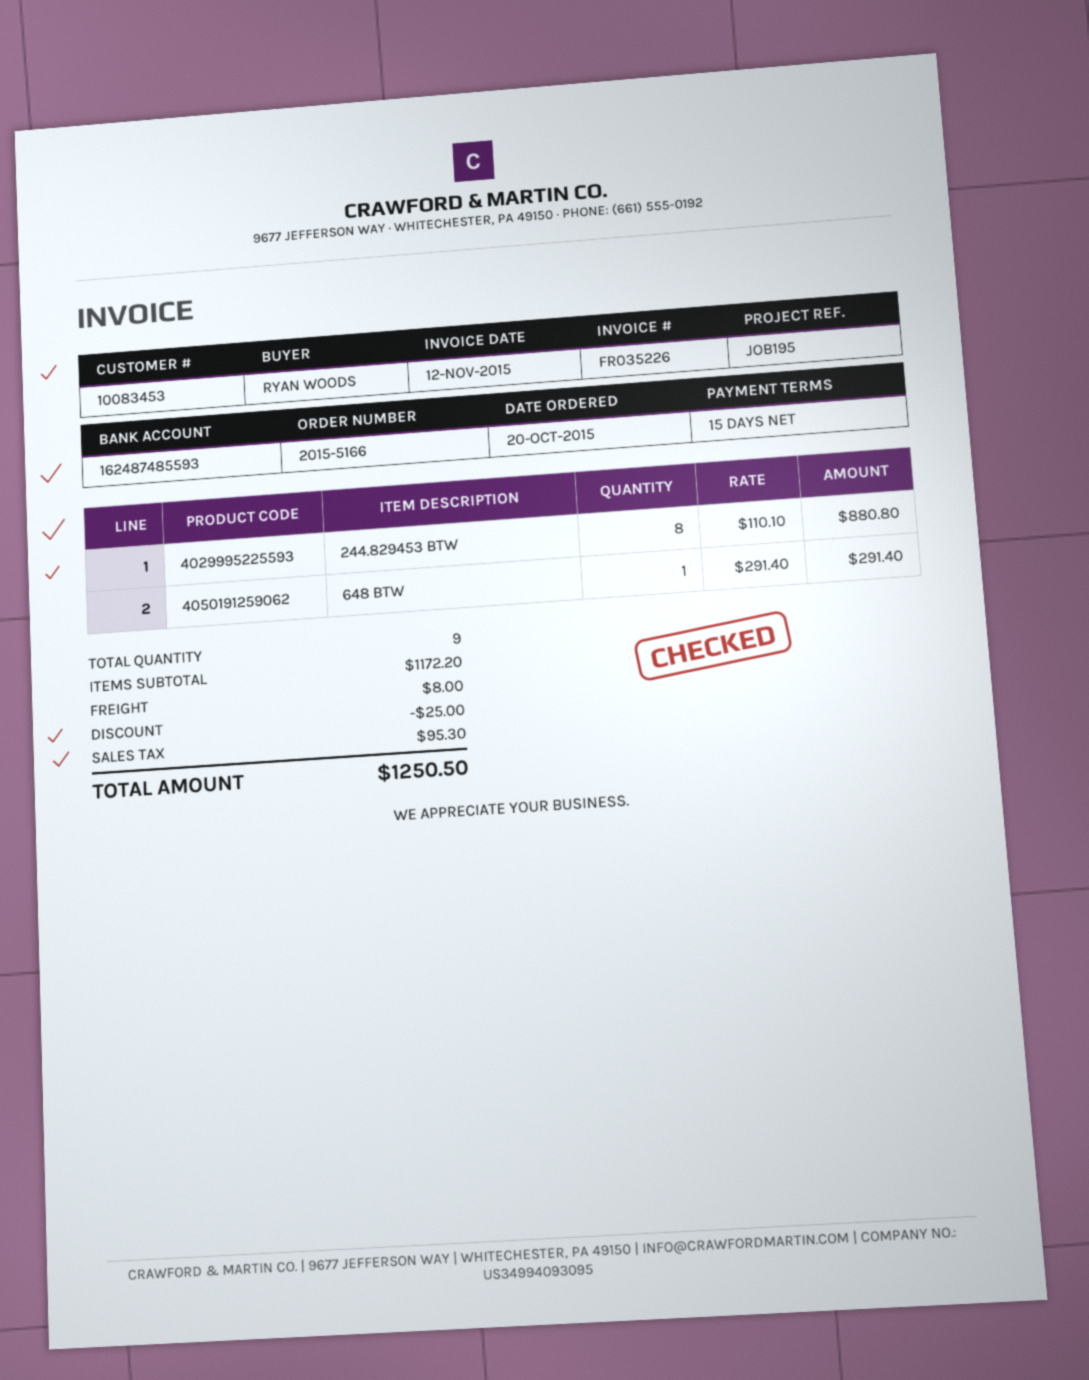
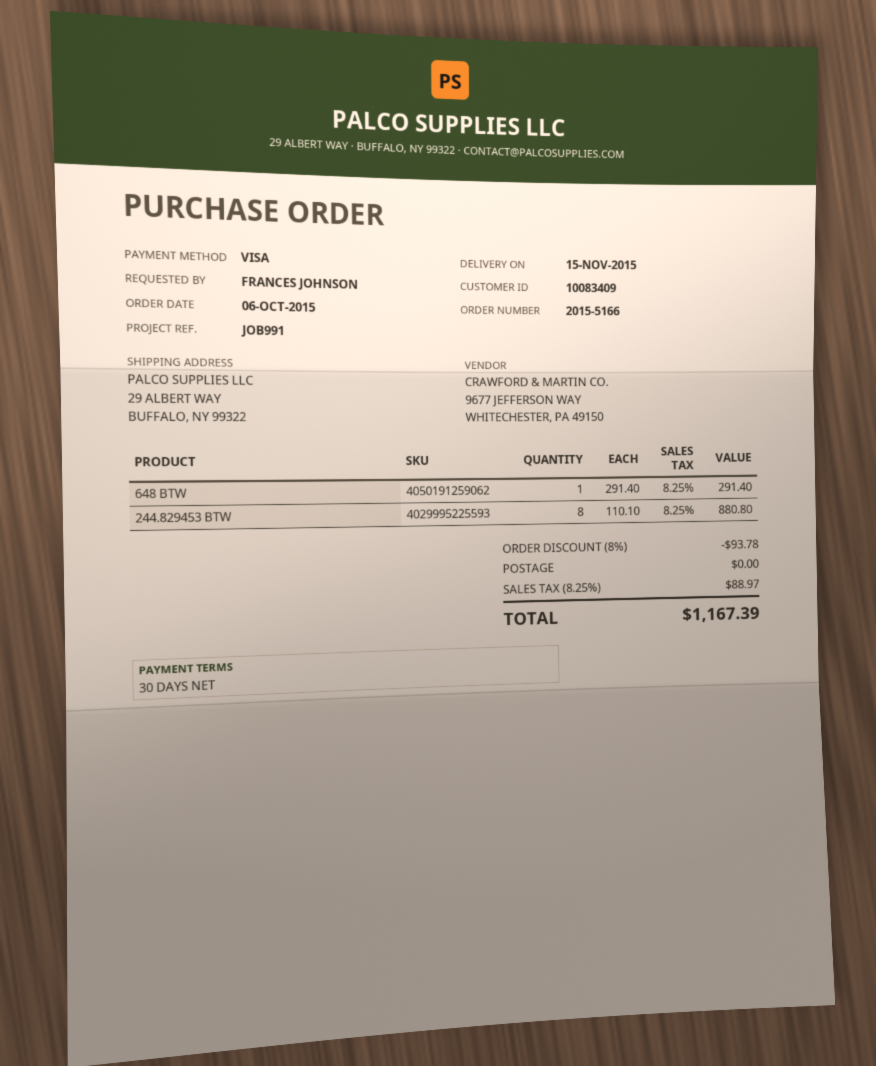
order date: 2015-10-20 -> 2015-10-06
payment terms: 15 days -> 30 days
customer number: 10083453 -> 10083409
reference: JOB195 -> JOB991
ordered by: RYAN WOODS -> FRANCES JOHNSON
discount: 25.00 -> 93.78
shipping: 8.00 -> 0.00
tax: 95.30 -> 88.97
total: 1250.50 -> 1167.39

